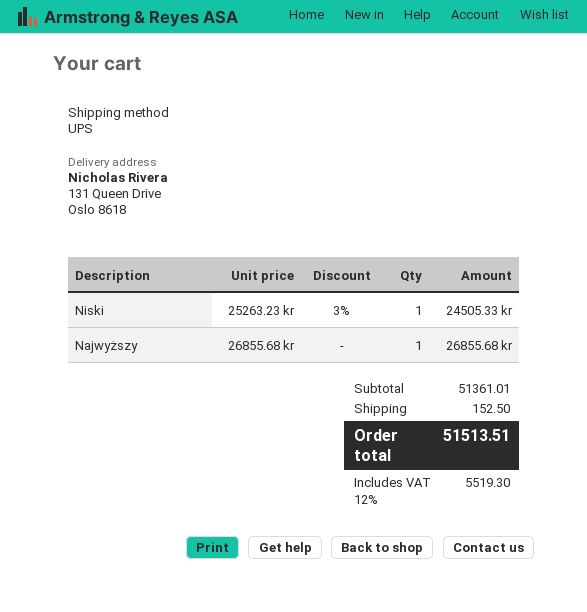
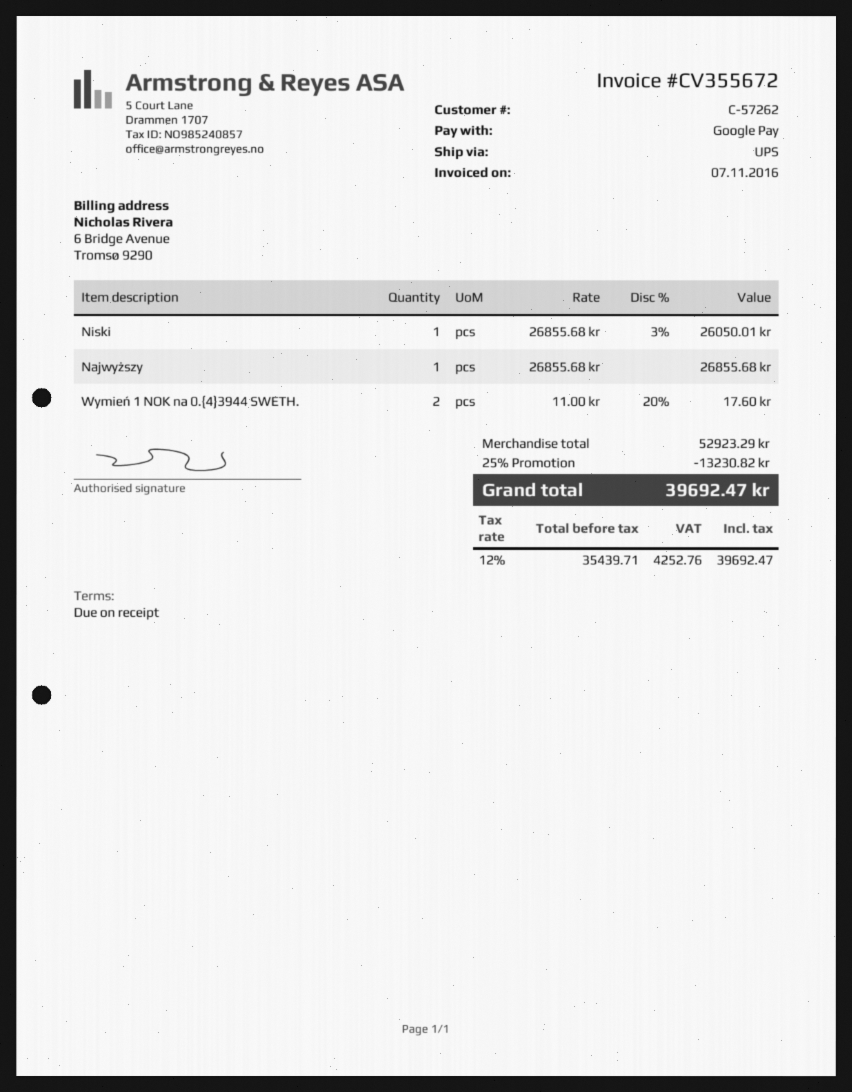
Niski: 1 x 25263.23 - 3% = 24505.33 -> 1 x 26855.68 - 3% = 26050.01
Wymień 1 NOK na 0.{4}3944 SWETH.: none -> 2 x 11.00 - 20% = 17.60
subtotal: 51361.01 -> 52923.29
discount: none -> 25% = 13230.82
shipping: 152.50 -> none
tax: 12% = 5519.30 -> 12% = 4252.76
total: 51513.51 -> 39692.47

